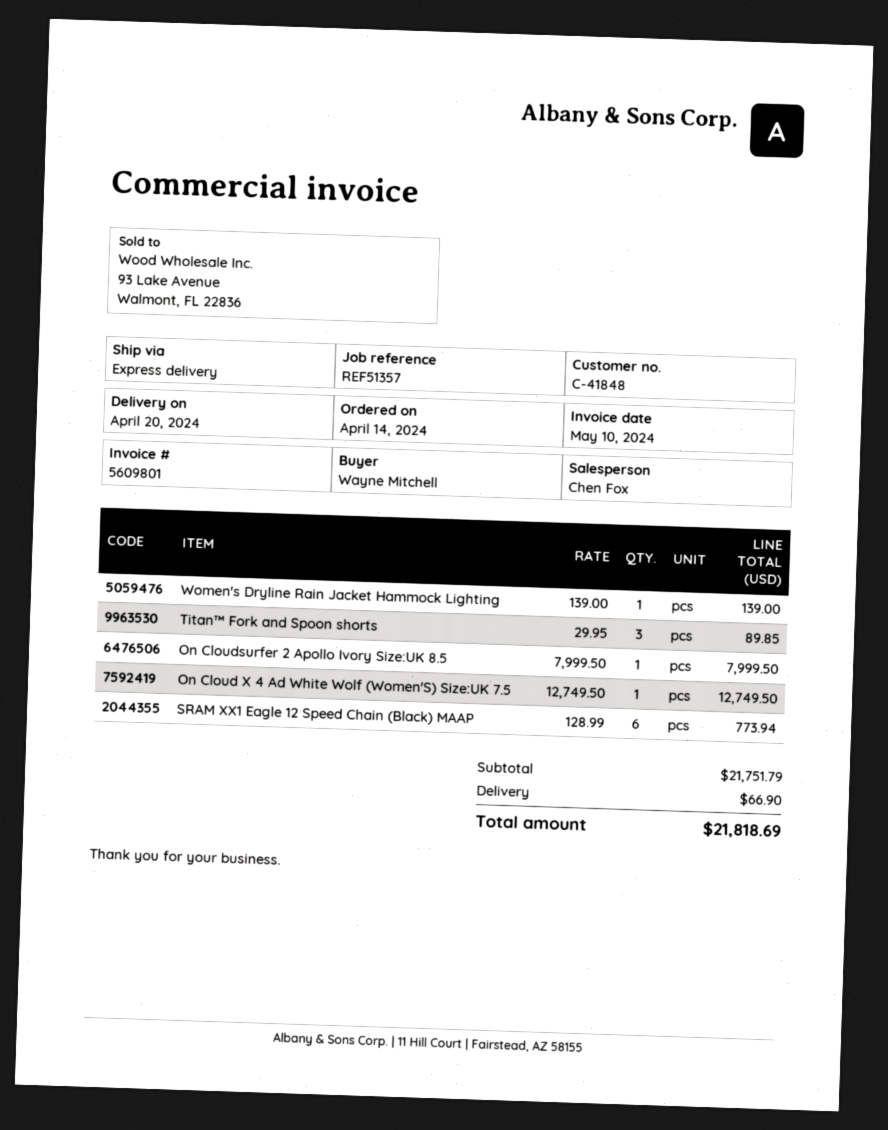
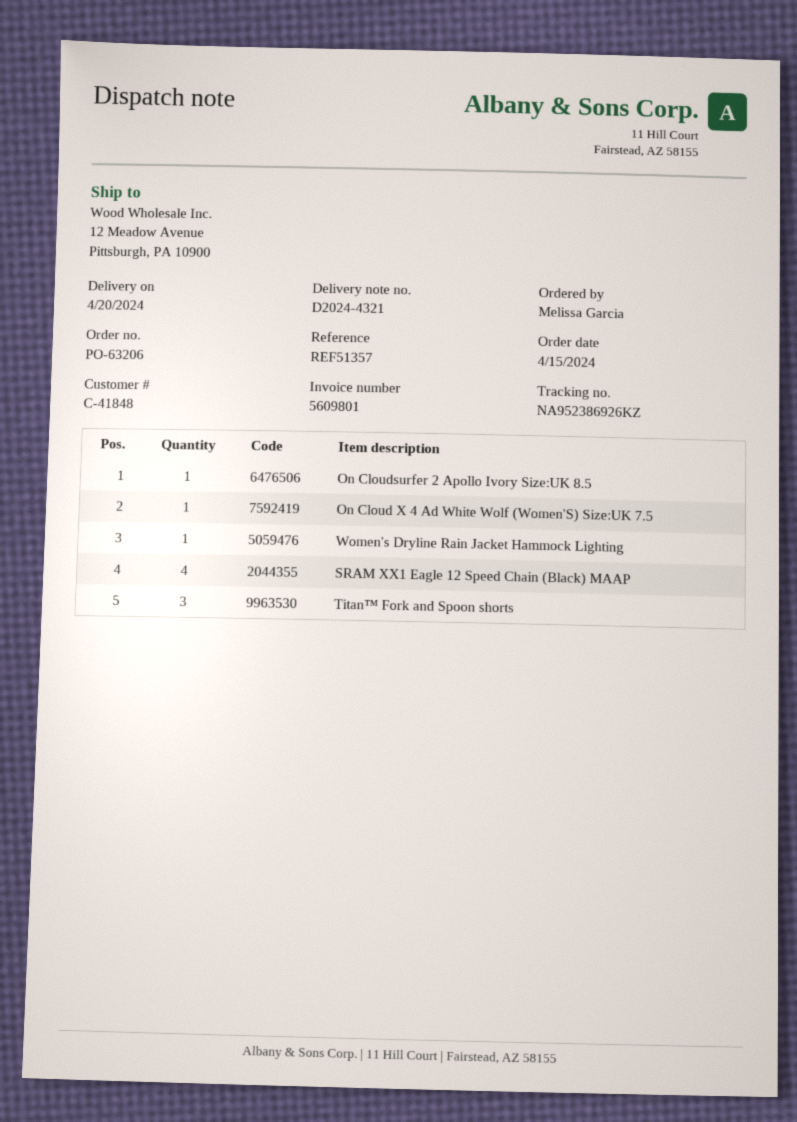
order date: 2024-04-14 -> 2024-04-15
ordered by: Wayne Mitchell -> Melissa Garcia
SRAM XX1 Eagle 12 Speed Chain (Black) MAAP: 6 -> 4

